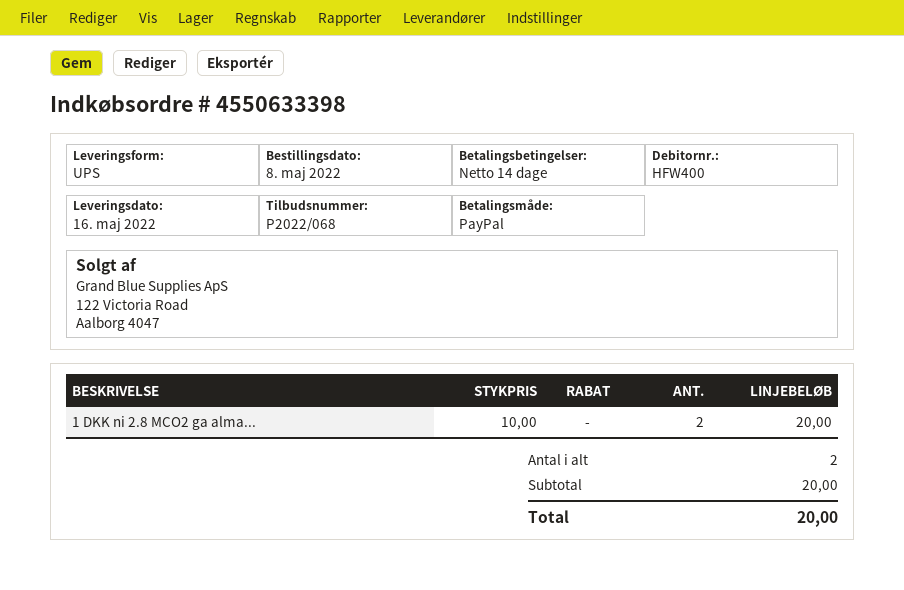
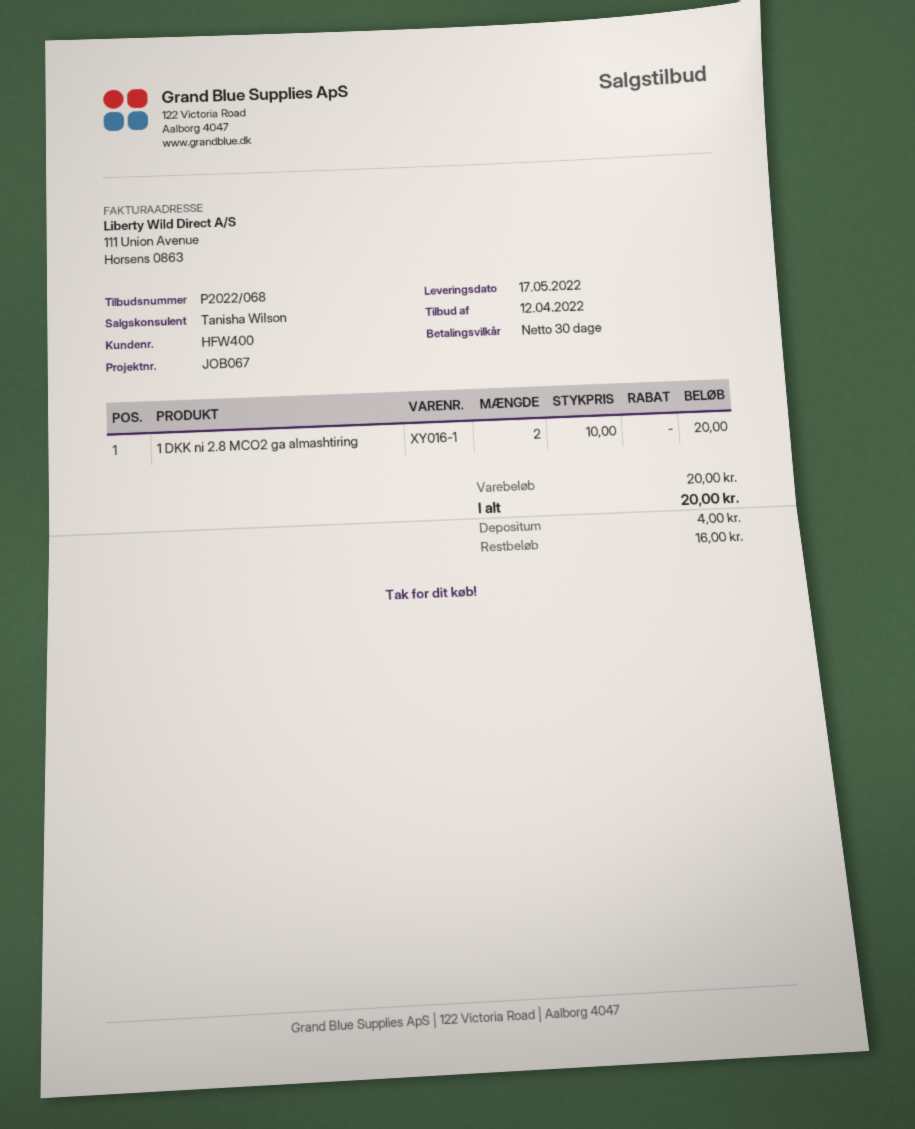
delivery date: 2022-05-16 -> 2022-05-17
payment terms: 14 days -> 30 days

